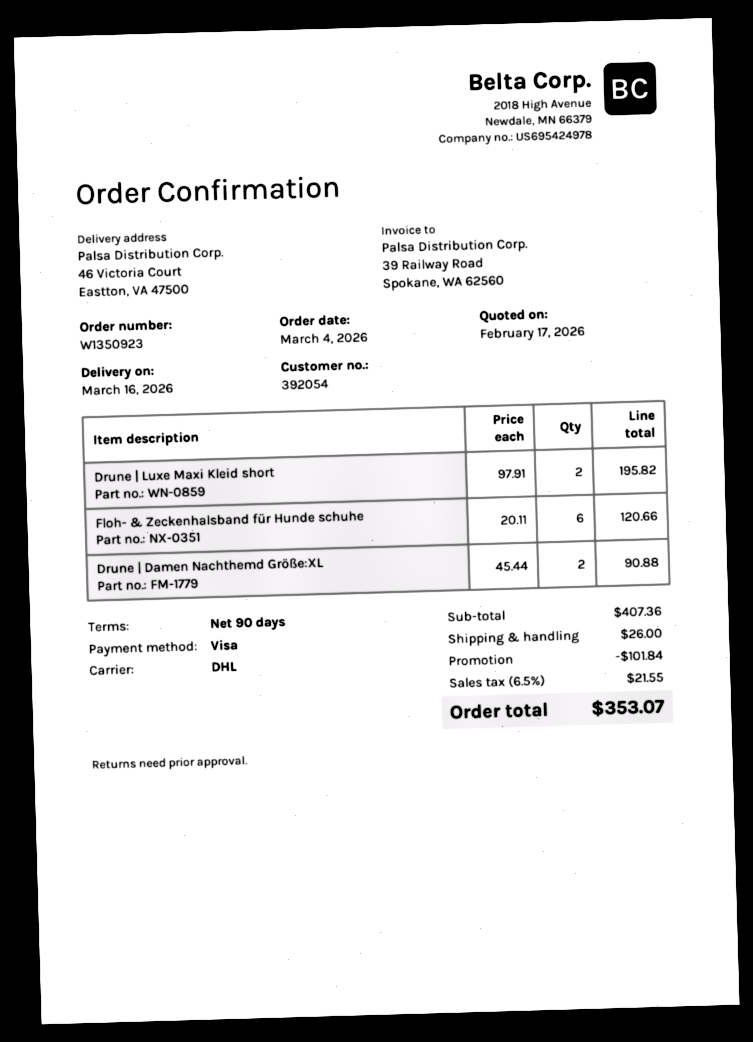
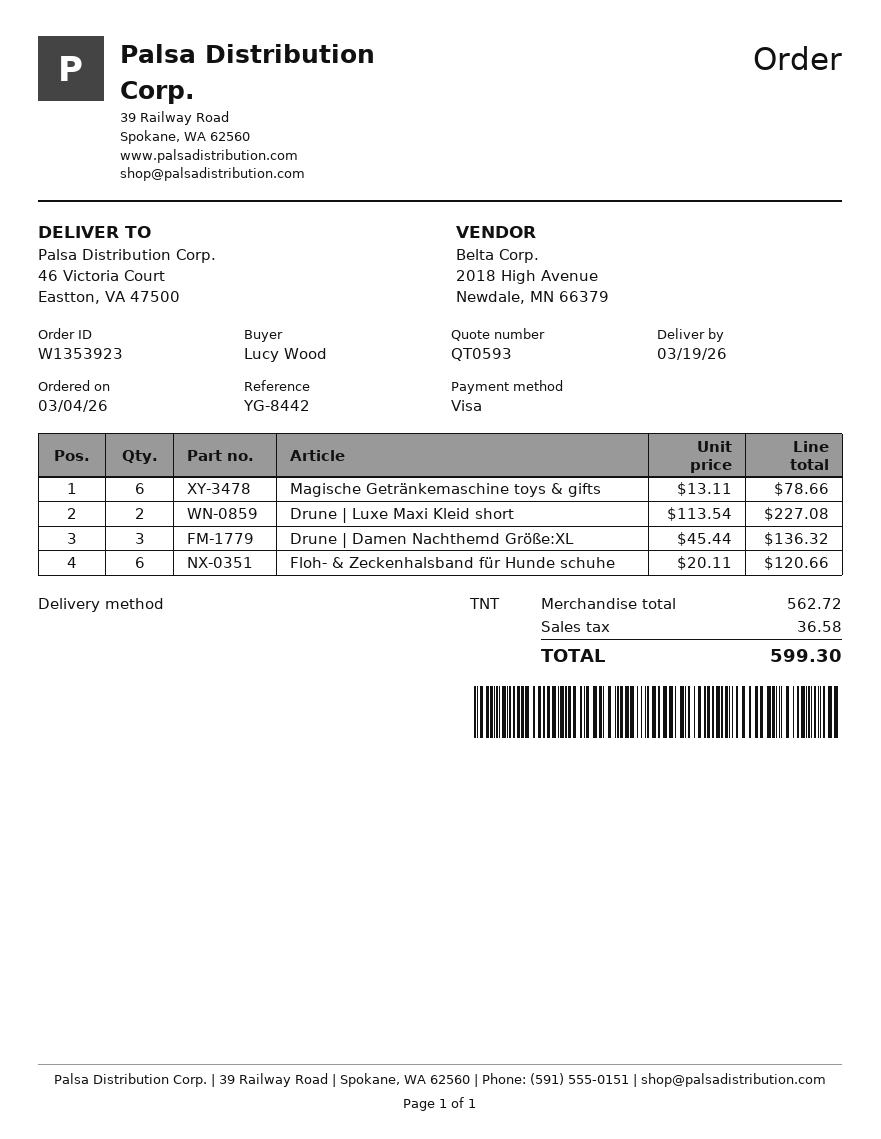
order number: W1350923 -> W1353923
delivery date: 2026-03-16 -> 2026-03-19
shipping method: DHL -> TNT
Drune | Luxe Maxi Kleid short: 2 x 97.91 = 195.82 -> 2 x 113.54 = 227.08
Drune | Damen Nachthemd Größe:XL: 2 x 45.44 = 90.88 -> 3 x 45.44 = 136.32
Magische Getränkemaschine toys & gifts: none -> 6 x 13.11 = 78.66
subtotal: 407.36 -> 562.72
discount: 101.84 -> none
shipping: 26.00 -> none
tax: 21.55 -> 36.58
total: 353.07 -> 599.30

